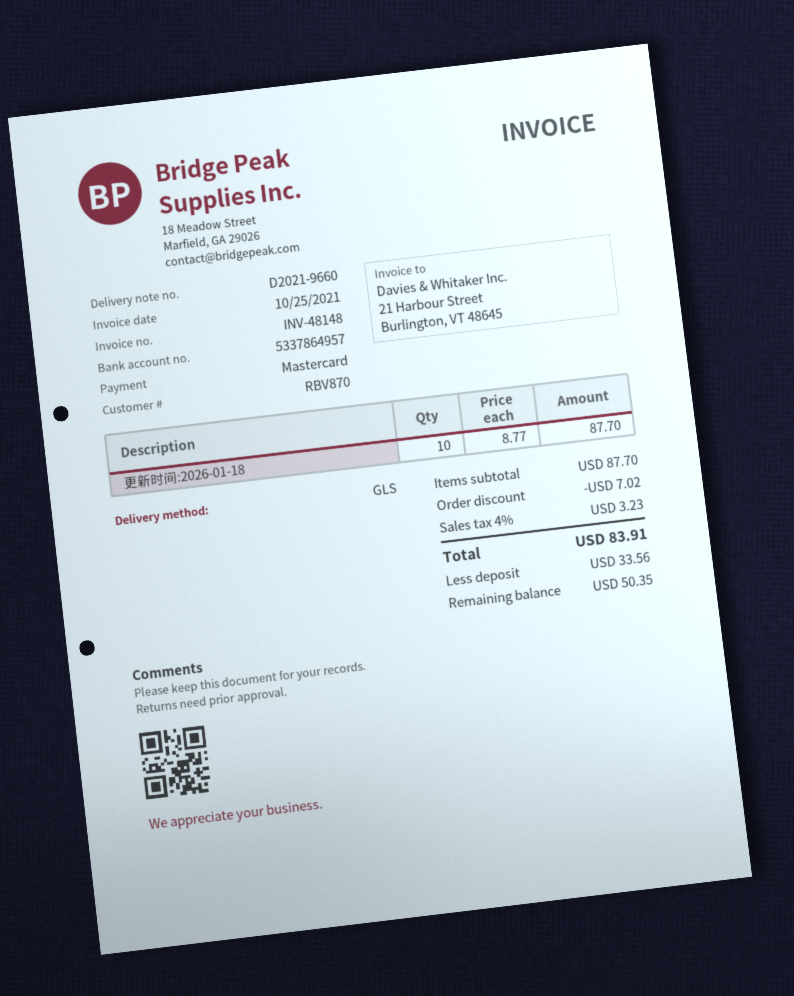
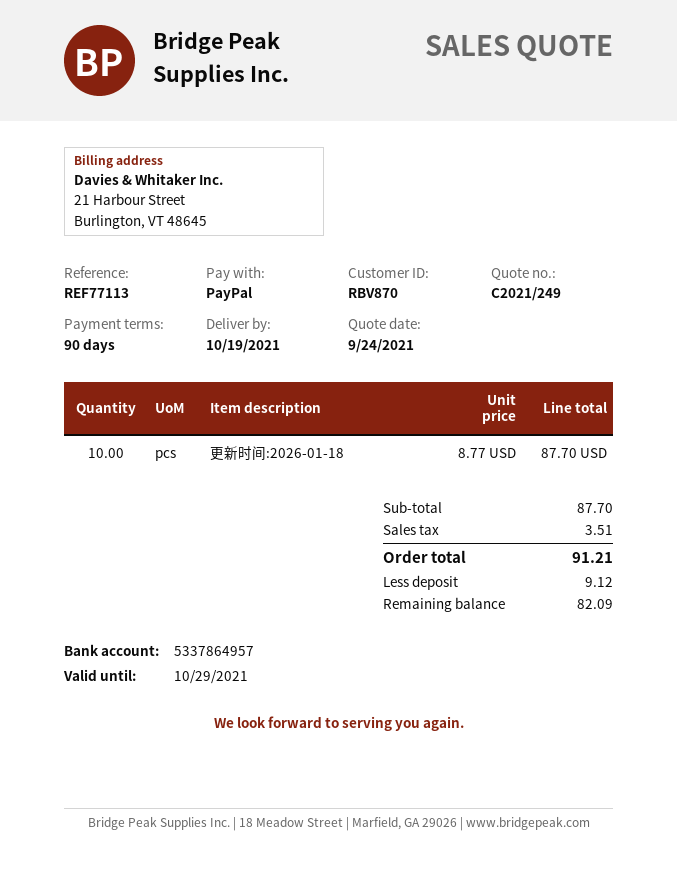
payment method: Mastercard -> PayPal
discount: 7.02 -> none
tax: 3.23 -> 3.51
total: 83.91 -> 91.21
deposit: 33.56 -> 9.12
balance: 50.35 -> 82.09

